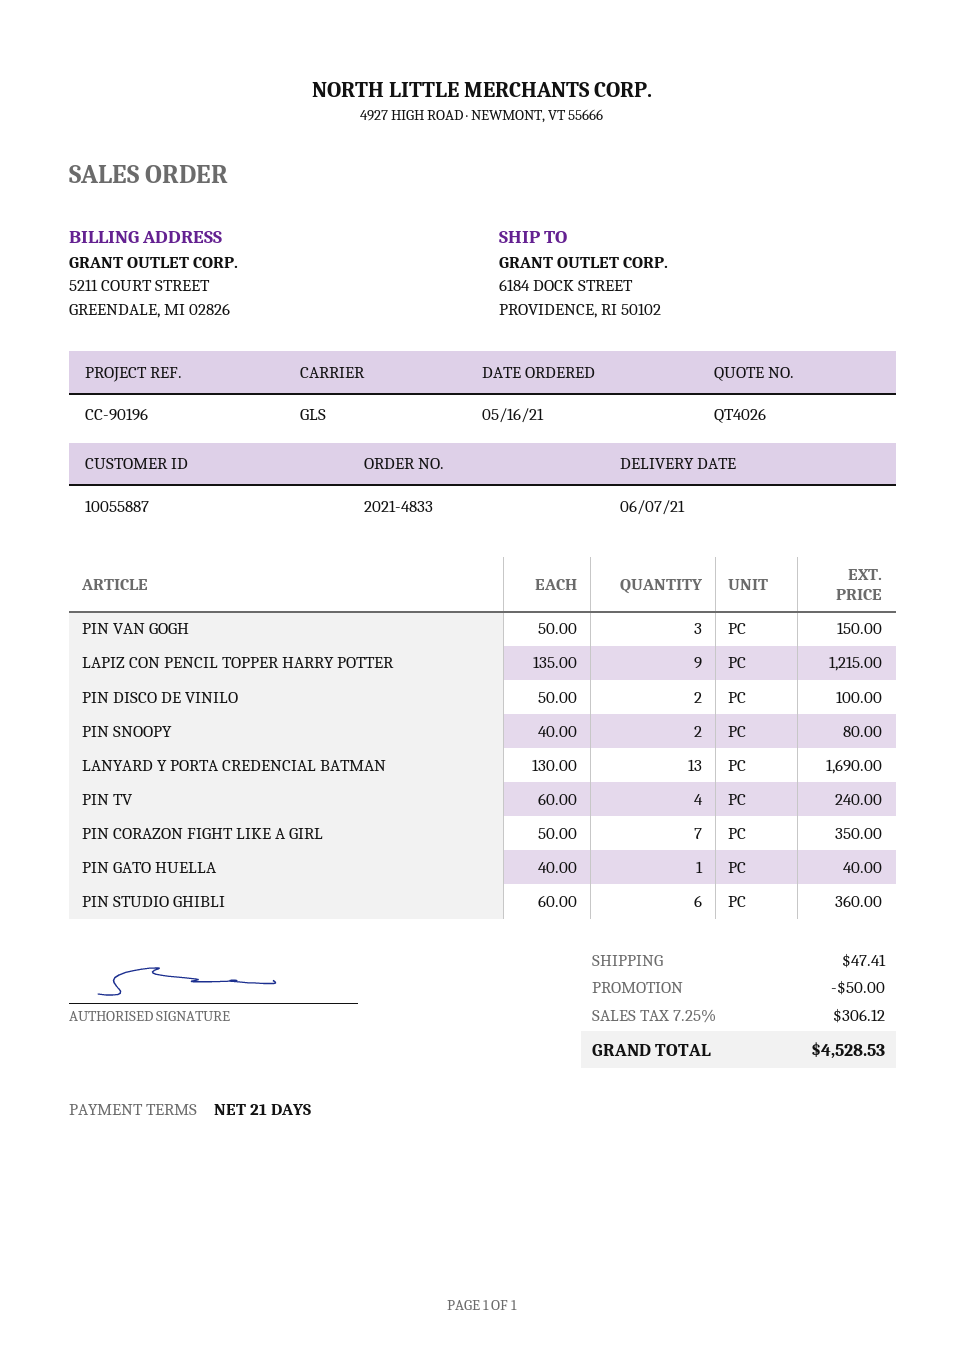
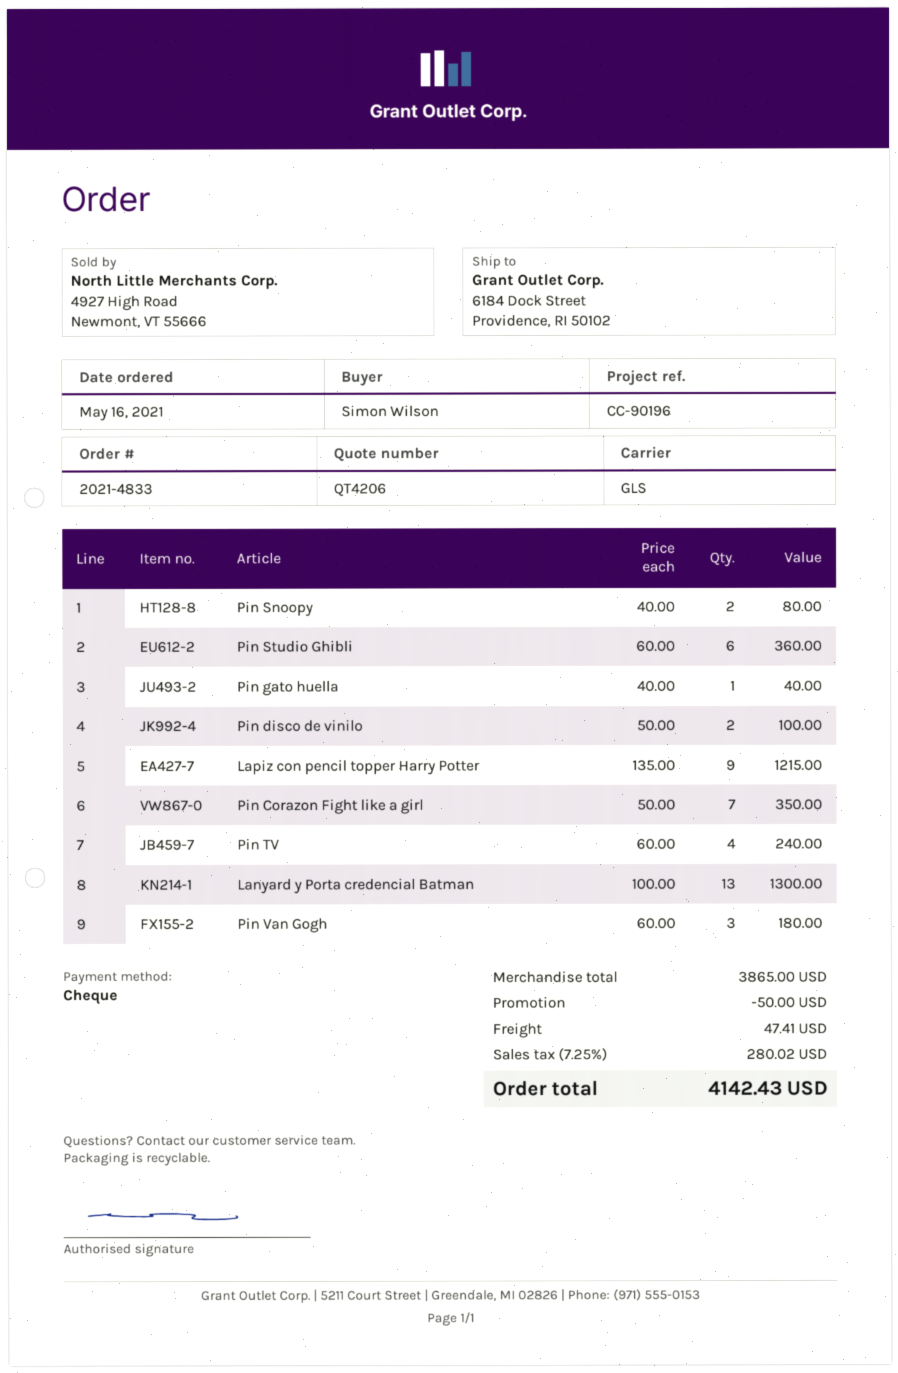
quote number: QT4026 -> QT4206
PIN VAN GOGH: 3 x 50.00 = 150.00 -> 3 x 60.00 = 180.00
LANYARD Y PORTA CREDENCIAL BATMAN: 13 x 130.00 = 1690.00 -> 13 x 100.00 = 1300.00
tax: 7.25% = 306.12 -> 7.25% = 280.02
total: 4528.53 -> 4142.43

